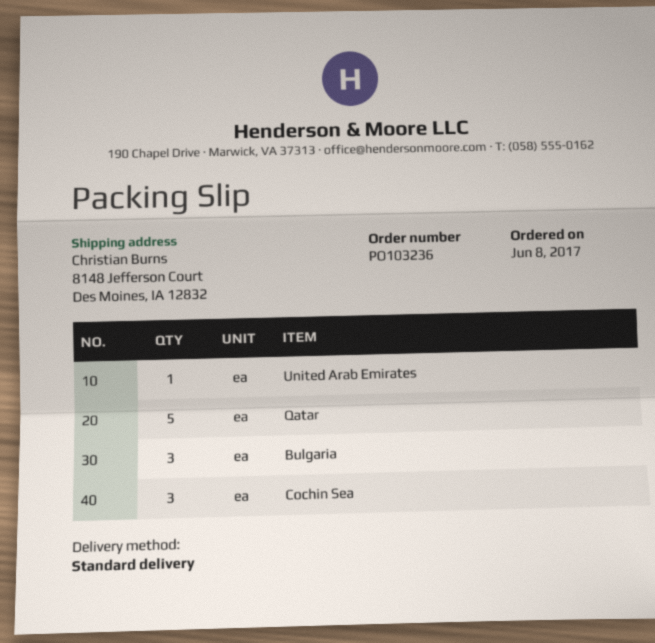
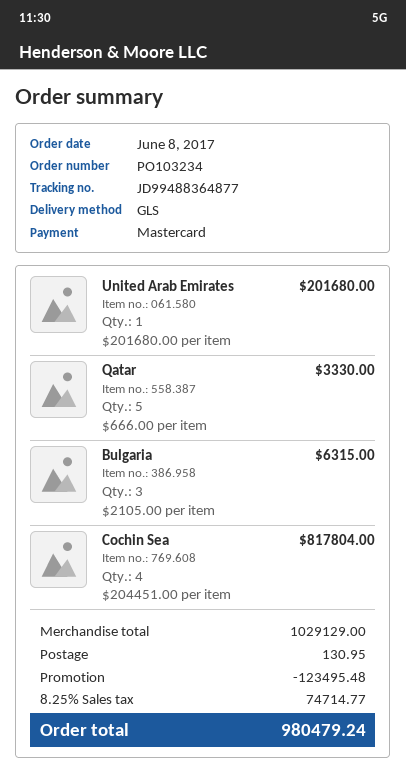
order number: PO103236 -> PO103234
shipping method: standard -> GLS
Cochin Sea: 3 -> 4

